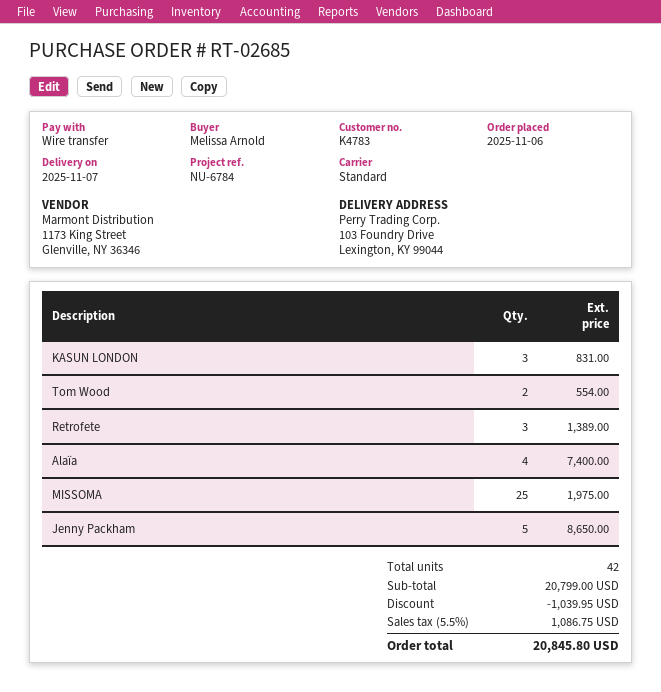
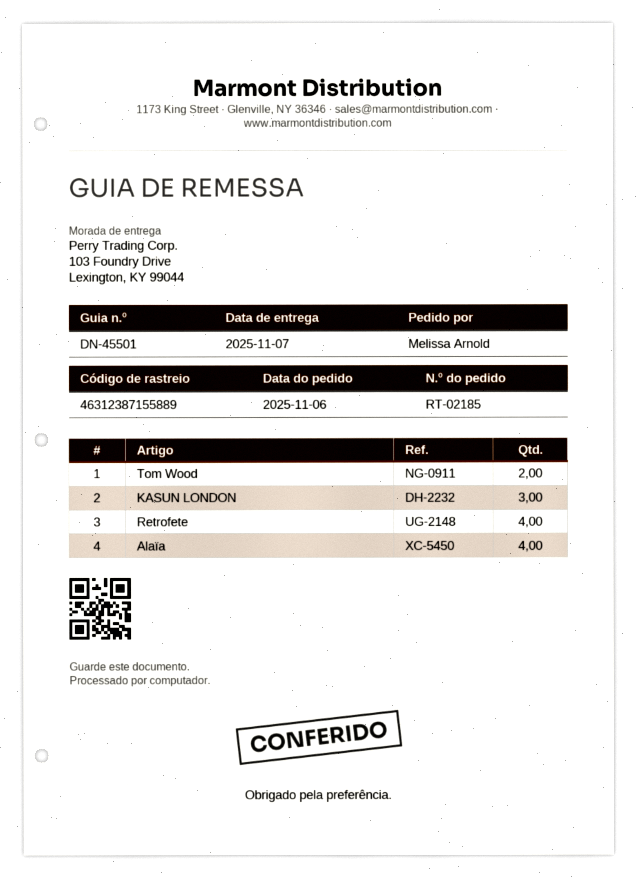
order number: RT-02685 -> RT-02185
Retrofete: 3 -> 4
MISSOMA: 25 -> none
Jenny Packham: 5 -> none

